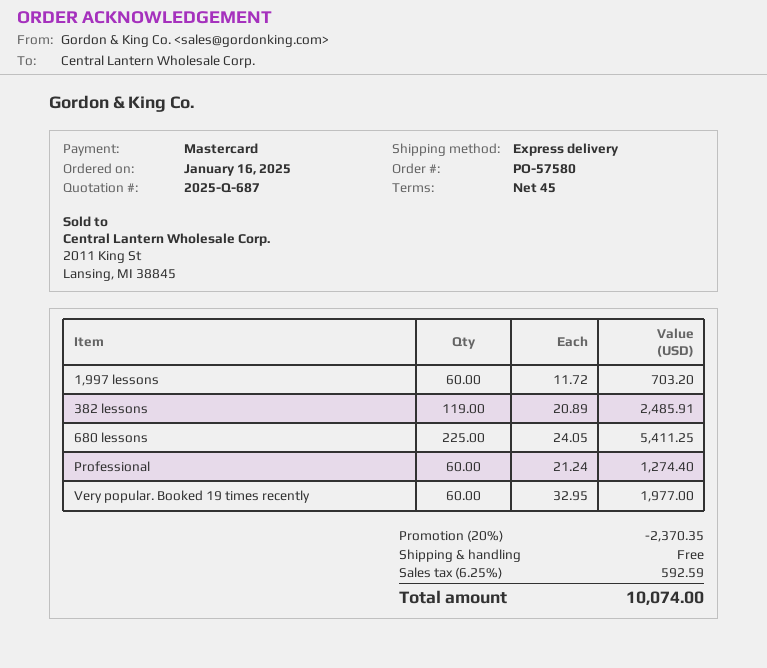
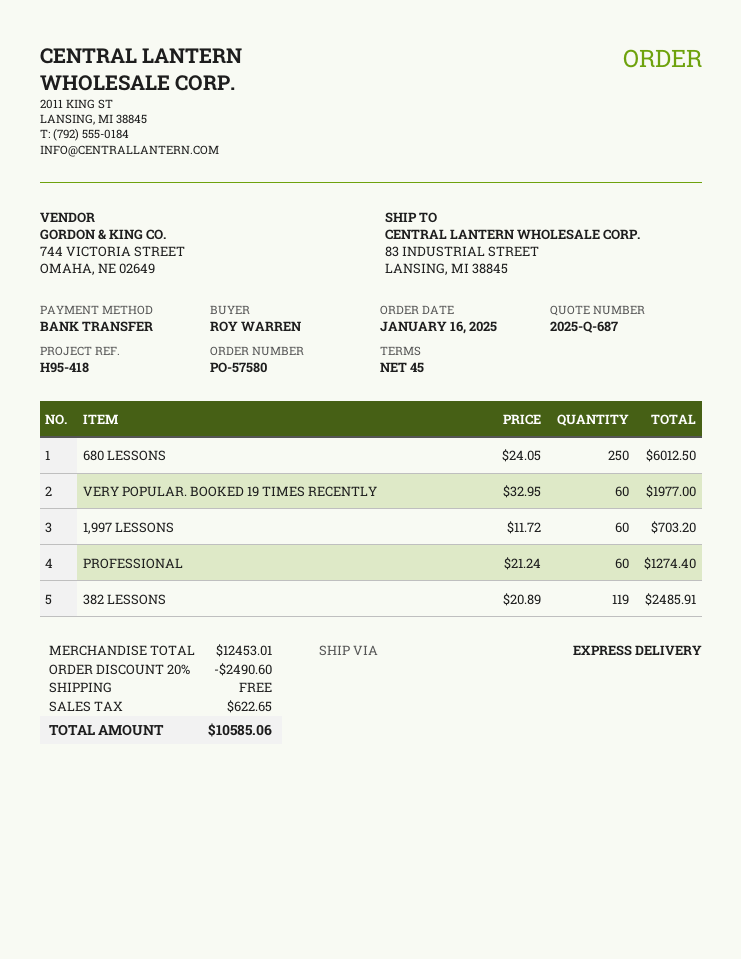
payment method: Mastercard -> bank transfer
680 lessons: 225 x 24.05 = 5411.25 -> 250 x 24.05 = 6012.50
discount: 20% = 2370.35 -> 20% = 2490.60
tax: 592.59 -> 622.65
total: 10074.00 -> 10585.06

